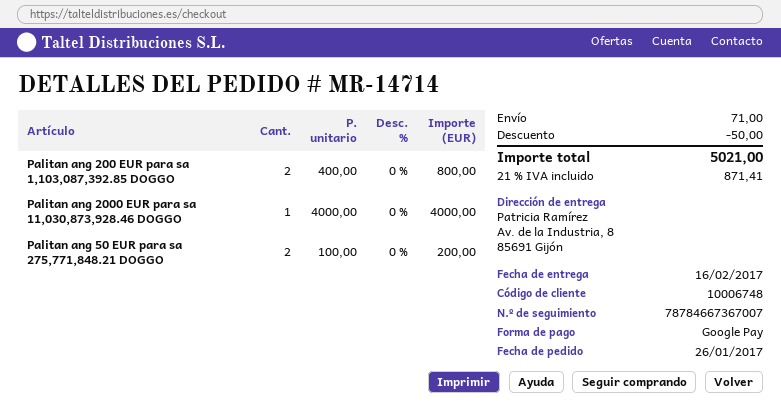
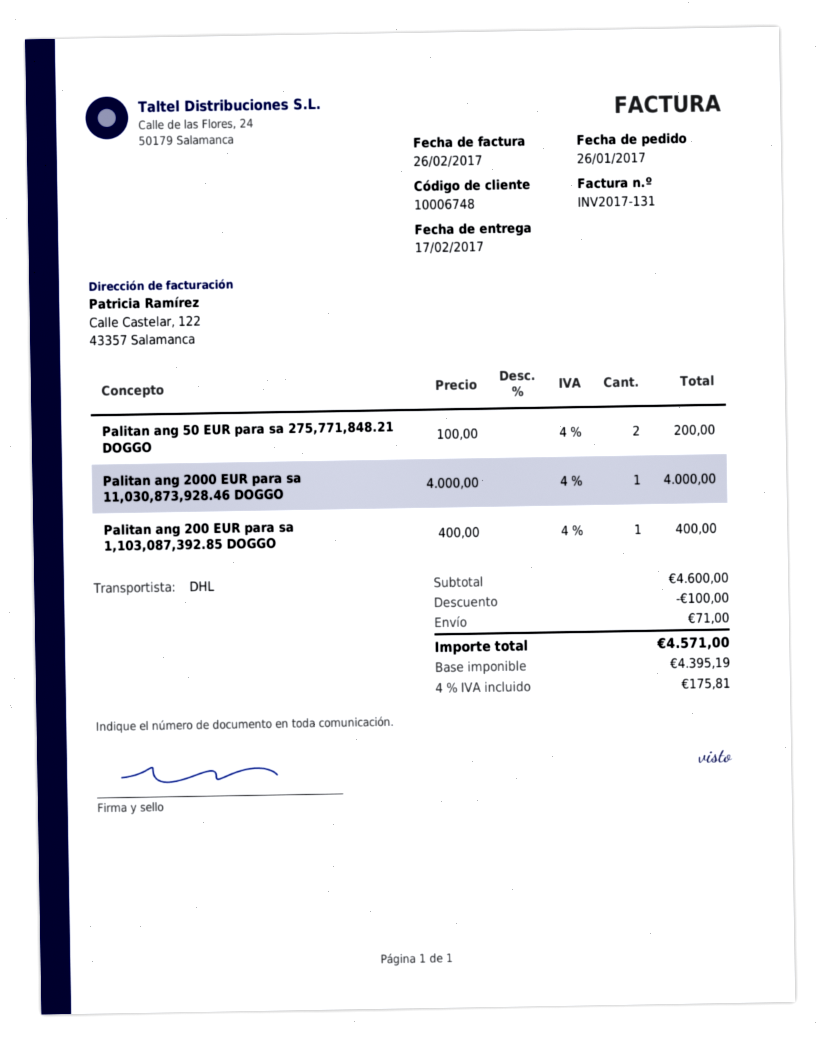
delivery date: 2017-02-16 -> 2017-02-17
Palitan ang 200 EUR para sa 1,103,087,392.85 DOGGO: 2 x 400.00 = 800.00 -> 1 x 400.00 = 400.00
discount: 50.00 -> 100.00
tax: 21% = 871.41 -> 4% = 175.81
total: 5021.00 -> 4571.00

